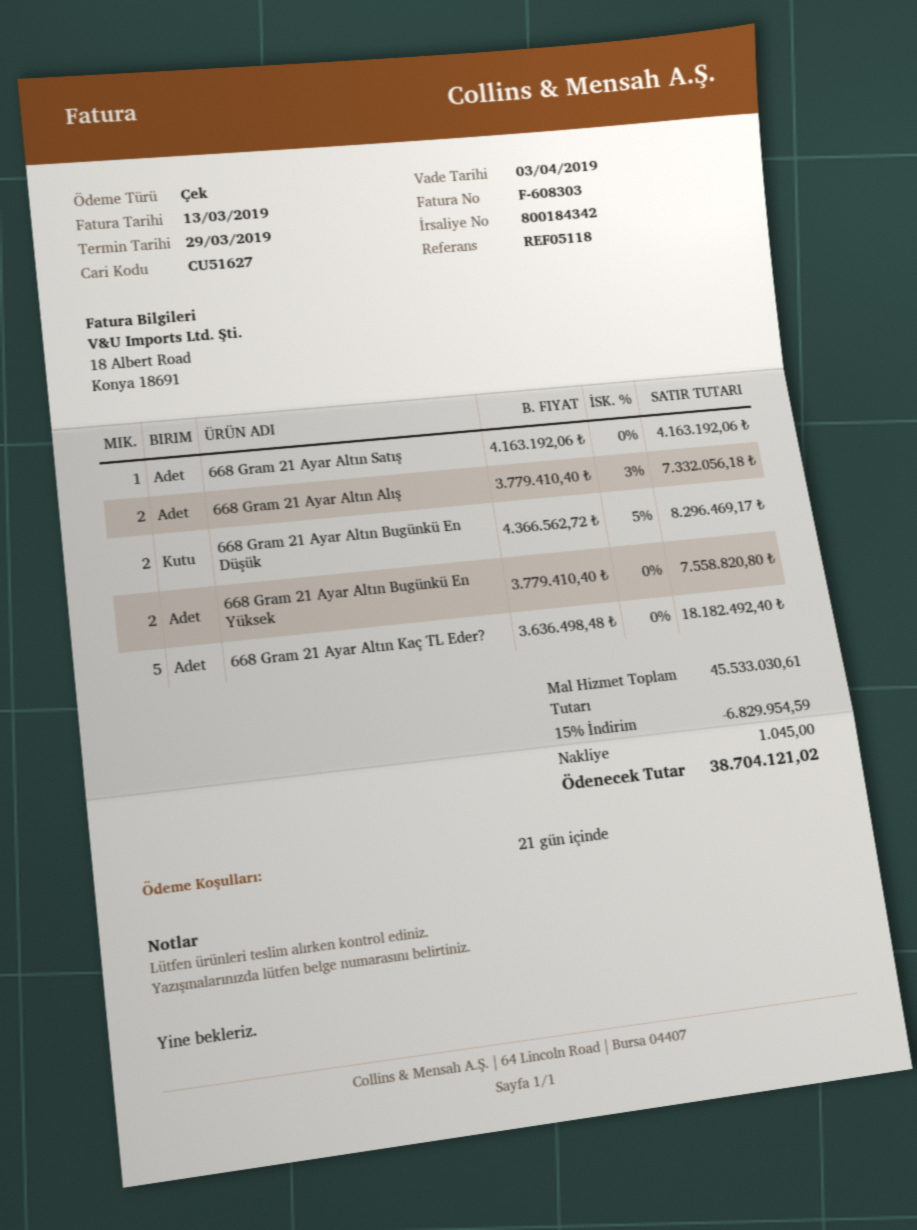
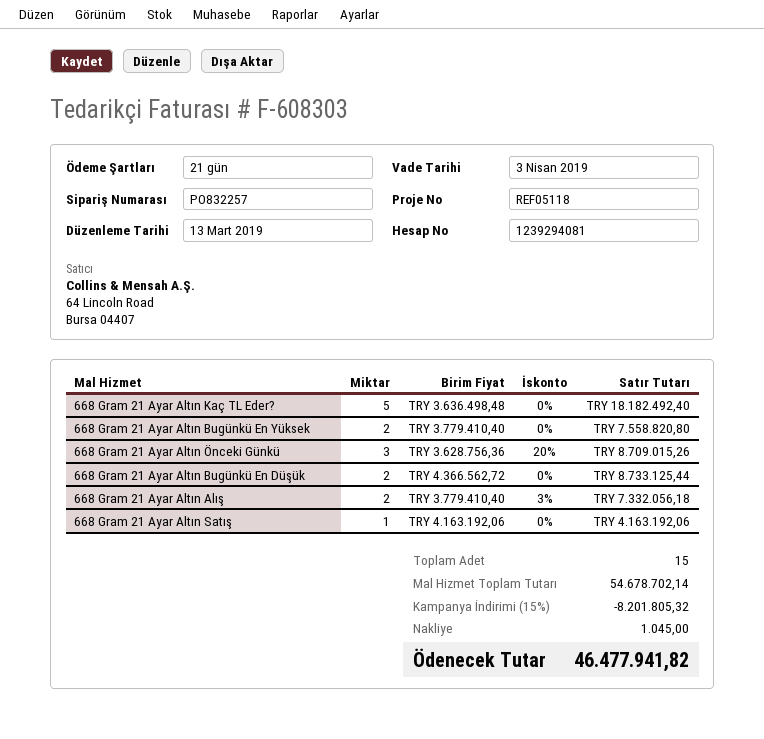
668 Gram 21 Ayar Altın Bugünkü En Düşük: 2 x 4366562.72 - 5% = 8296469.17 -> 2 x 4366562.72 = 8733125.44
668 Gram 21 Ayar Altın Önceki Günkü: none -> 3 x 3628756.36 - 20% = 8709015.26
subtotal: 45533030.61 -> 54678702.14
discount: 15% = 6829954.59 -> 15% = 8201805.32
total: 38704121.02 -> 46477941.82

